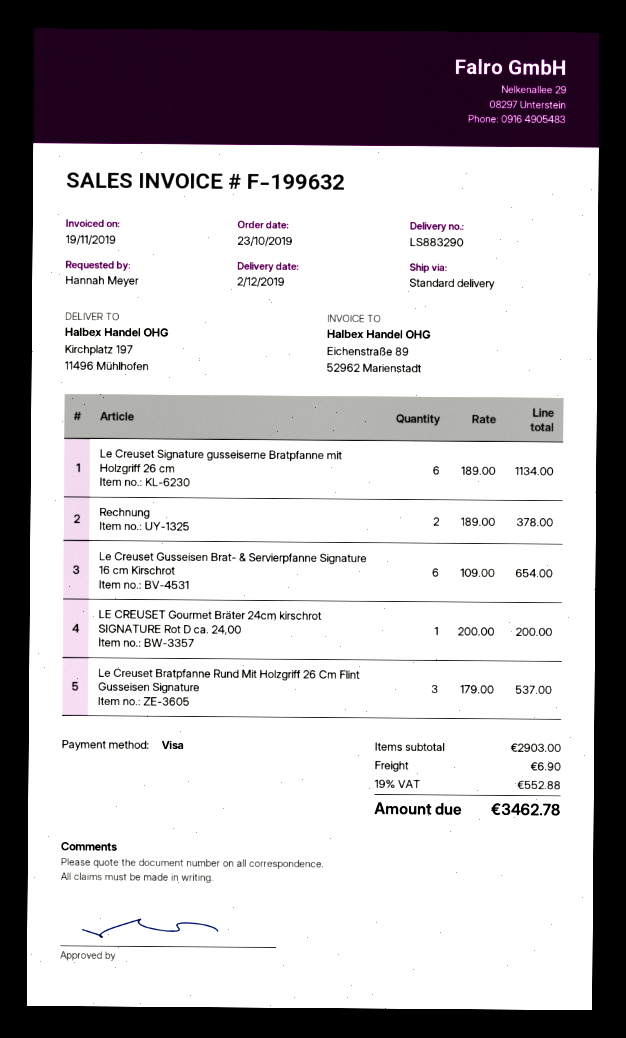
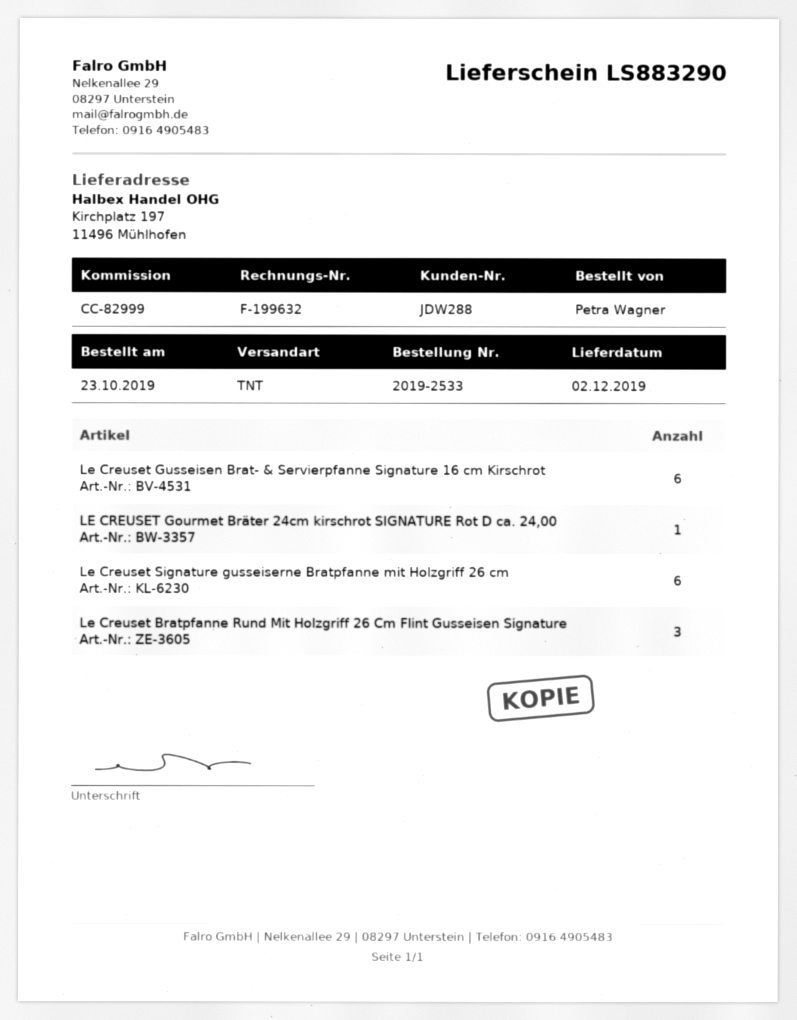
ordered by: Hannah Meyer -> Petra Wagner
shipping method: standard -> TNT
Rechnung: 2 -> none

